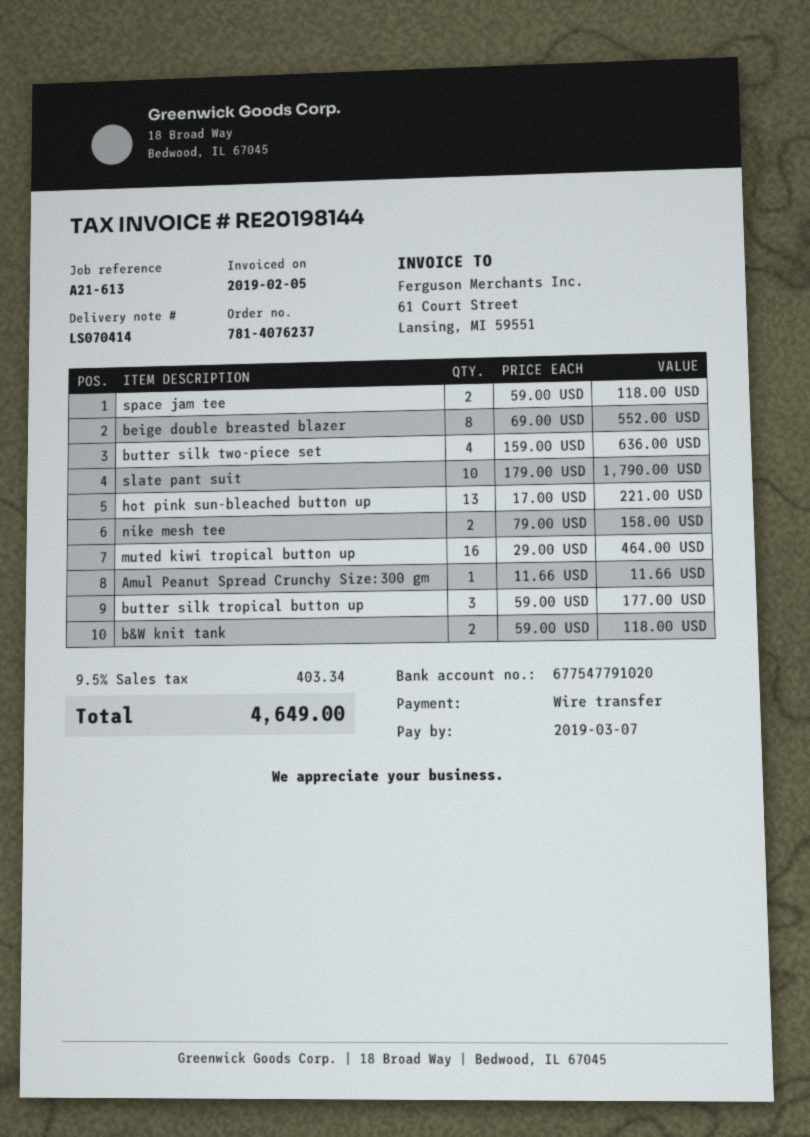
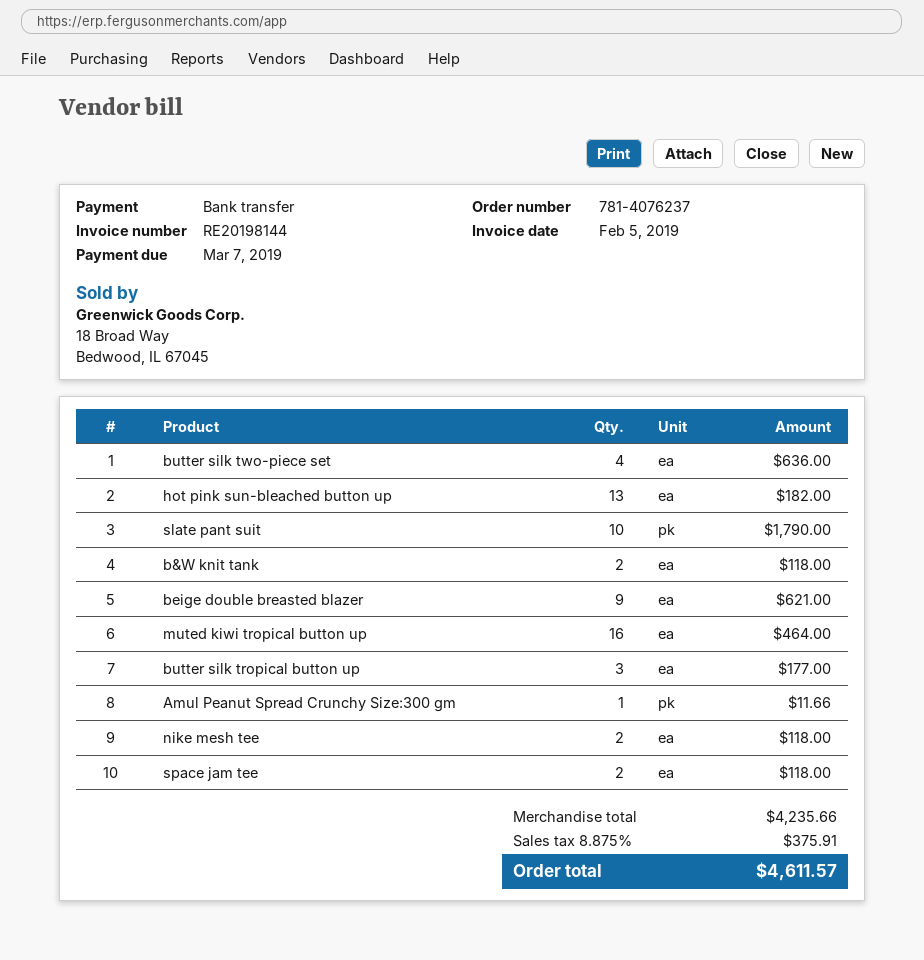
beige double breasted blazer: 8 for 552.00 -> 9 for 621.00
hot pink sun-bleached button up: 13 for 221.00 -> 13 for 182.00
nike mesh tee: 2 for 158.00 -> 2 for 118.00
tax: 9.5% = 403.34 -> 8.875% = 375.91
total: 4649.00 -> 4611.57

